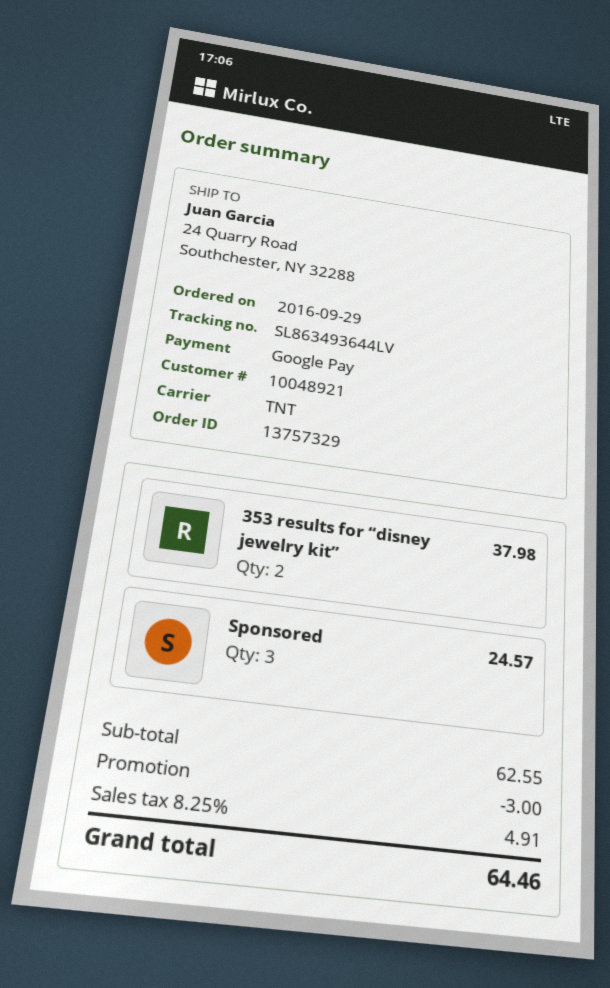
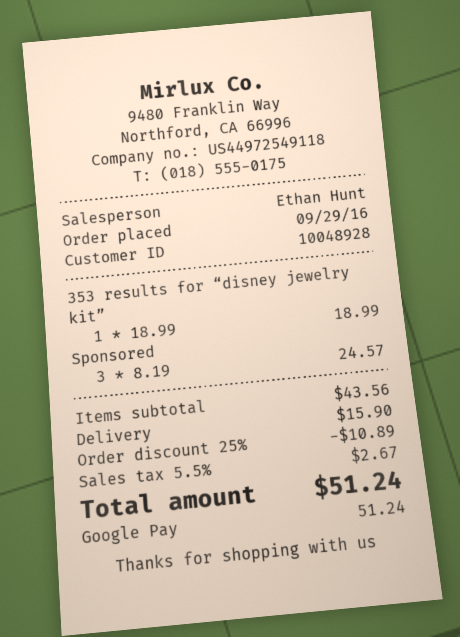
customer number: 10048921 -> 10048928
353 results for “disney jewelry kit”: 2 for 37.98 -> 1 for 18.99
subtotal: 62.55 -> 43.56
discount: 3.00 -> 10.89
shipping: none -> 15.90
tax: 8.25% = 4.91 -> 5.5% = 2.67
total: 64.46 -> 51.24

